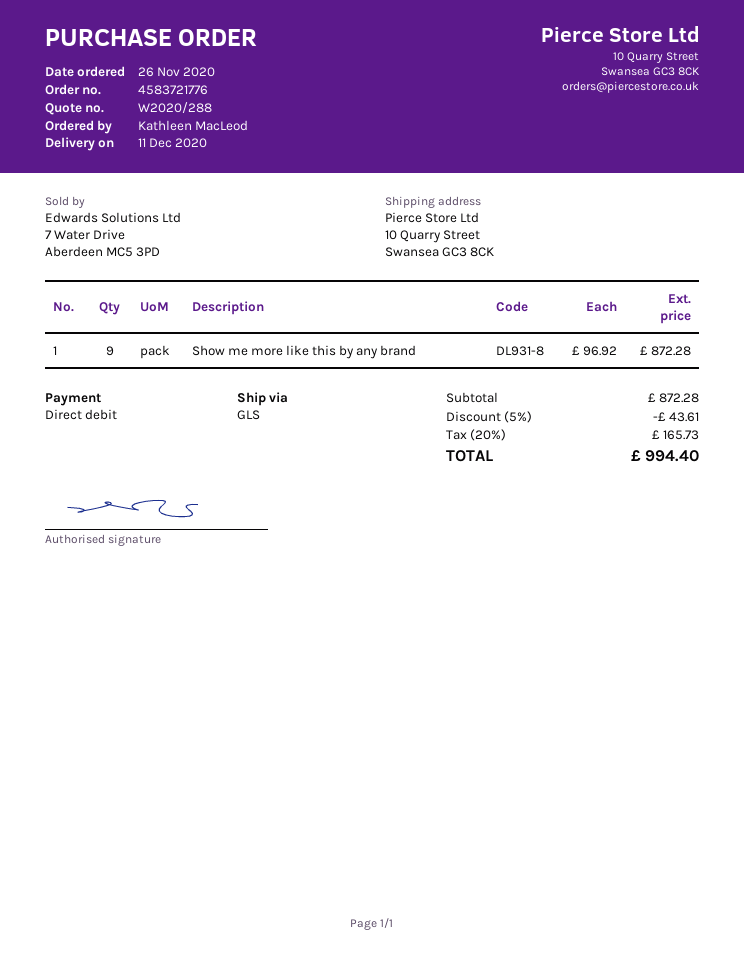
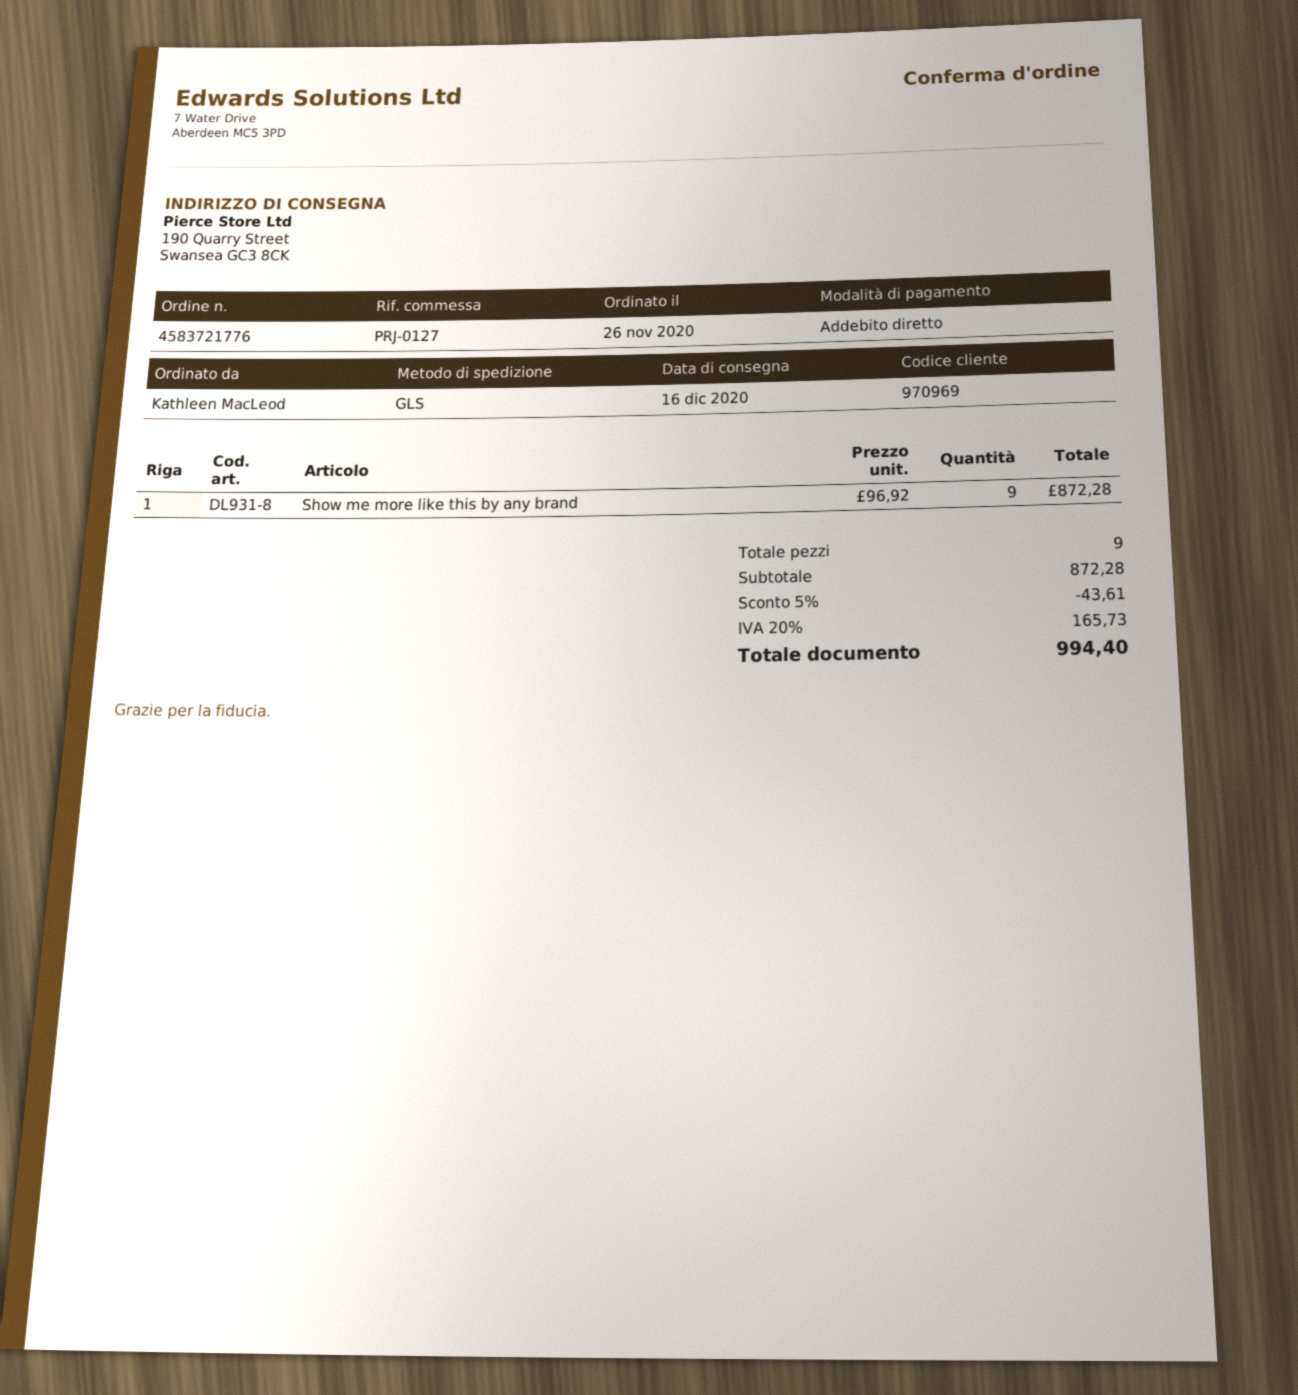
delivery date: 2020-12-11 -> 2020-12-16
ship to: 10 Quarry Street, Swansea GC3 8CK -> 190 Quarry Street, Swansea GC3 8CK

